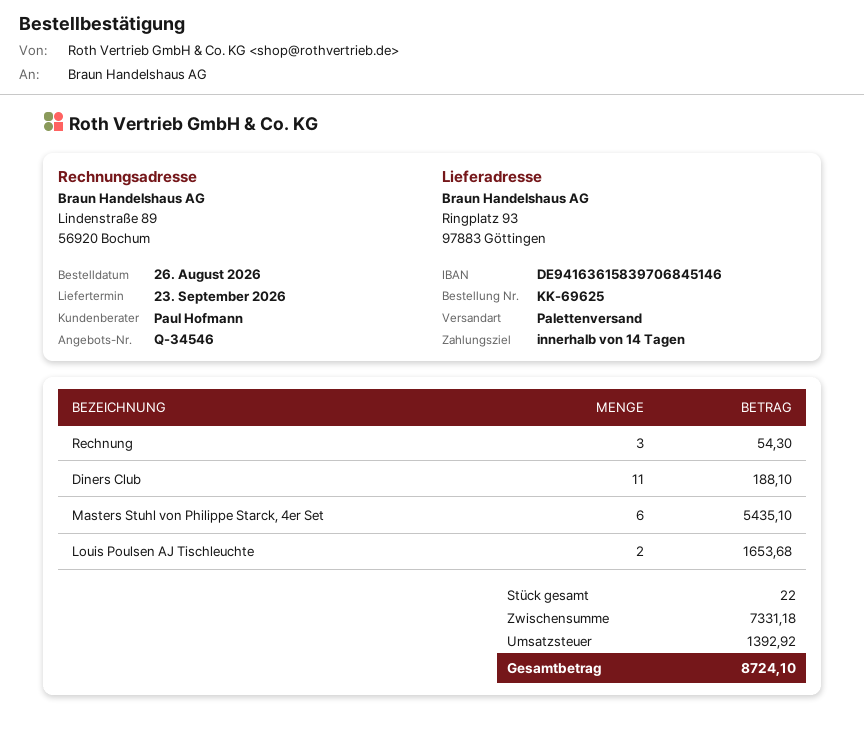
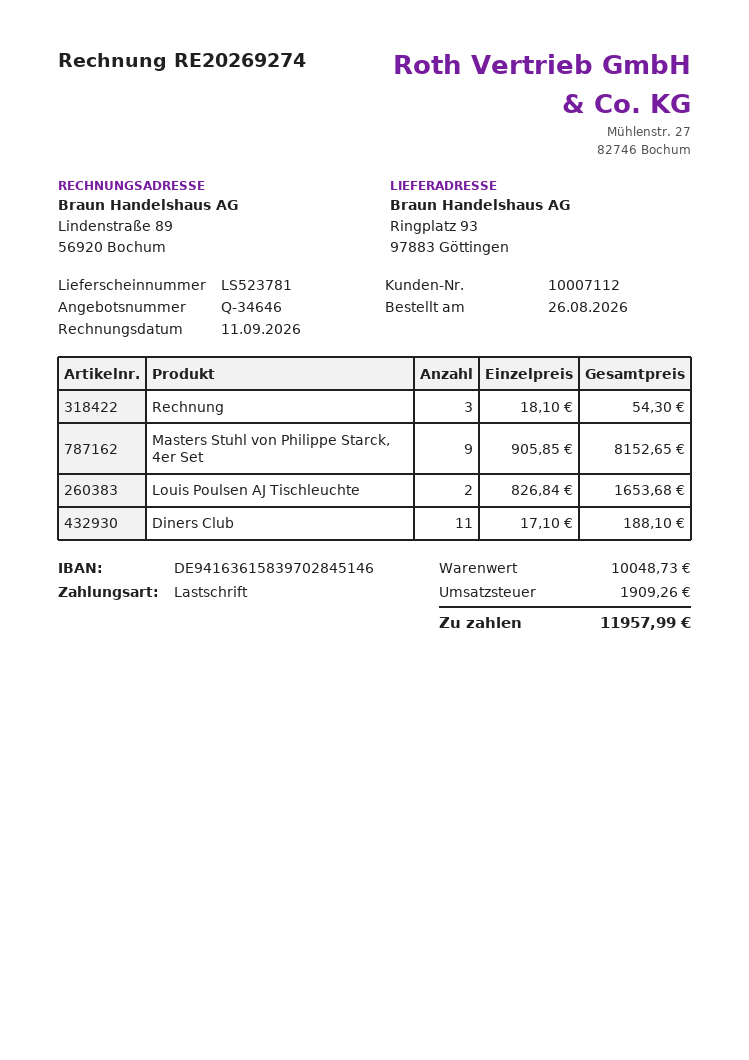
quote number: Q-34546 -> Q-34646
bank account: DE94163615839706845146 -> DE94163615839702845146
Masters Stuhl von Philippe Starck, 4er Set: 6 for 5435.10 -> 9 for 8152.65
subtotal: 7331.18 -> 10048.73
tax: 1392.92 -> 1909.26
total: 8724.10 -> 11957.99

